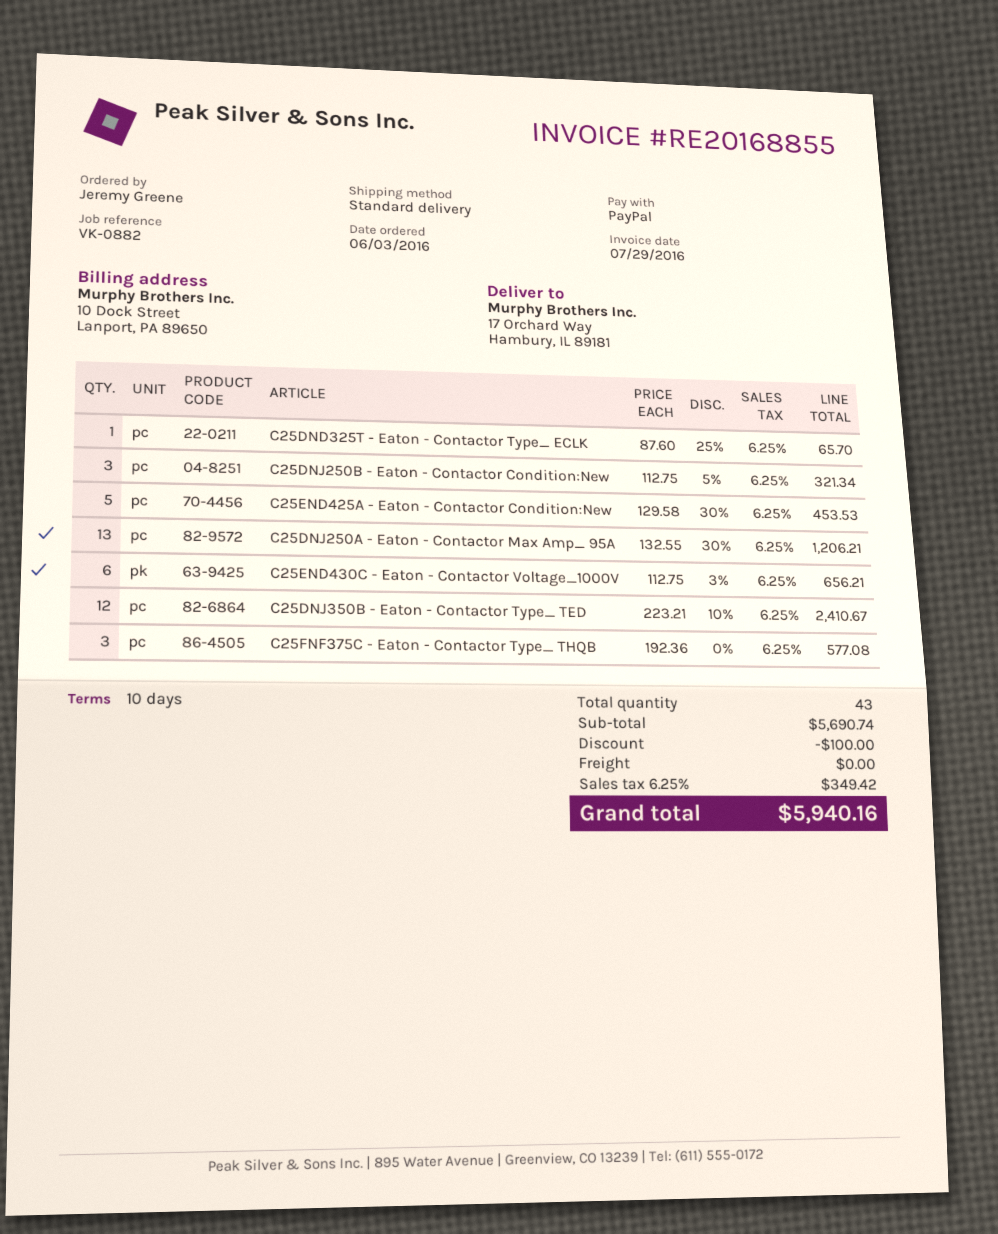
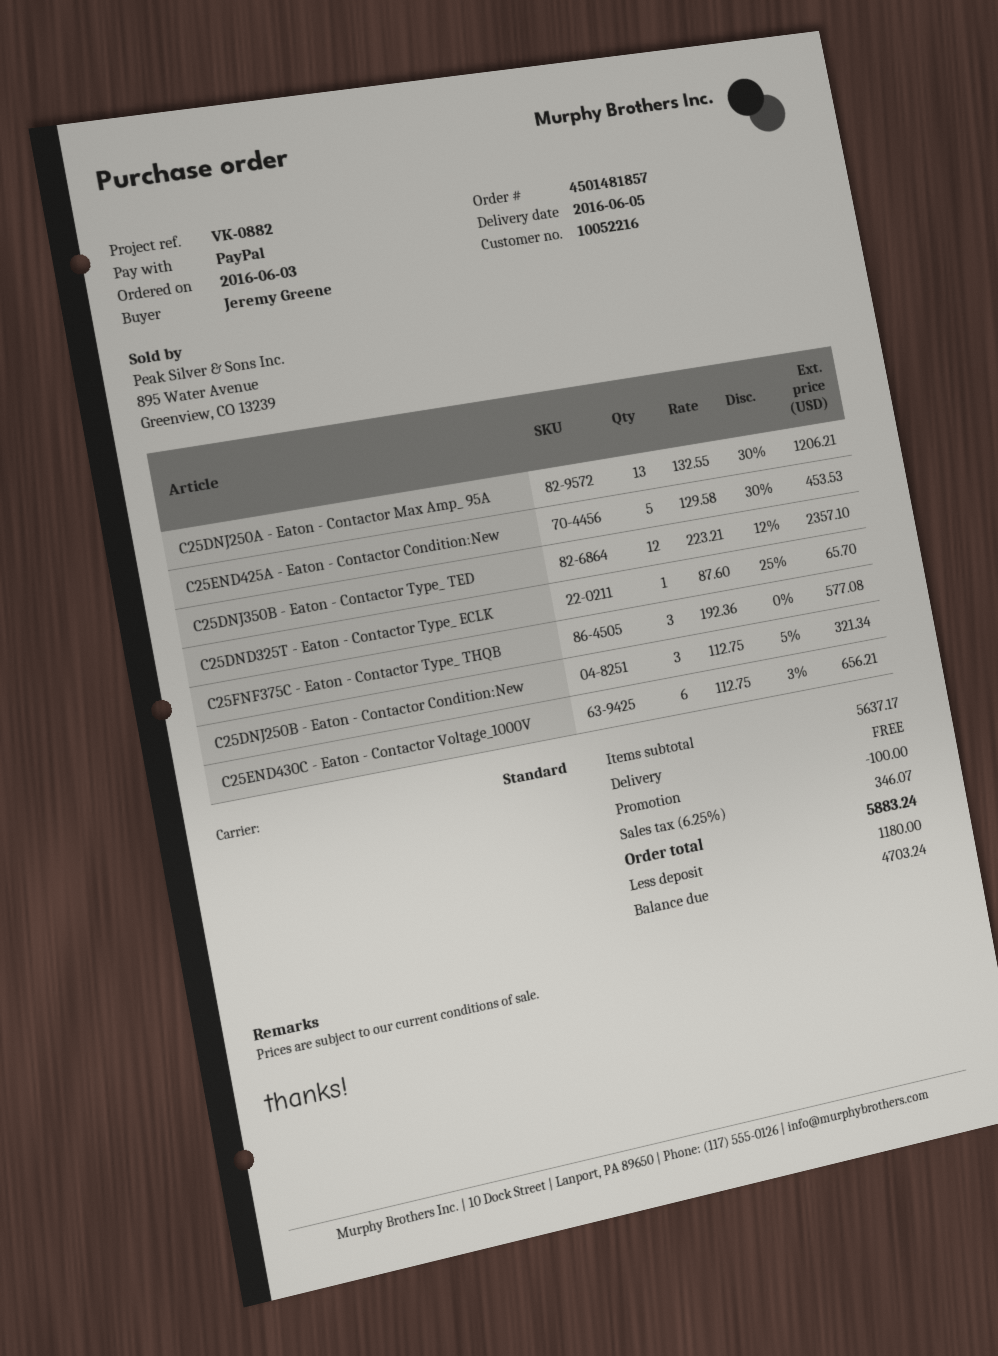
C25DNJ350B - Eaton - Contactor Type_ TED: 12 x 223.21 - 10% = 2410.67 -> 12 x 223.21 - 12% = 2357.10
subtotal: 5690.74 -> 5637.17
tax: 6.25% = 349.42 -> 6.25% = 346.07
total: 5940.16 -> 5883.24

